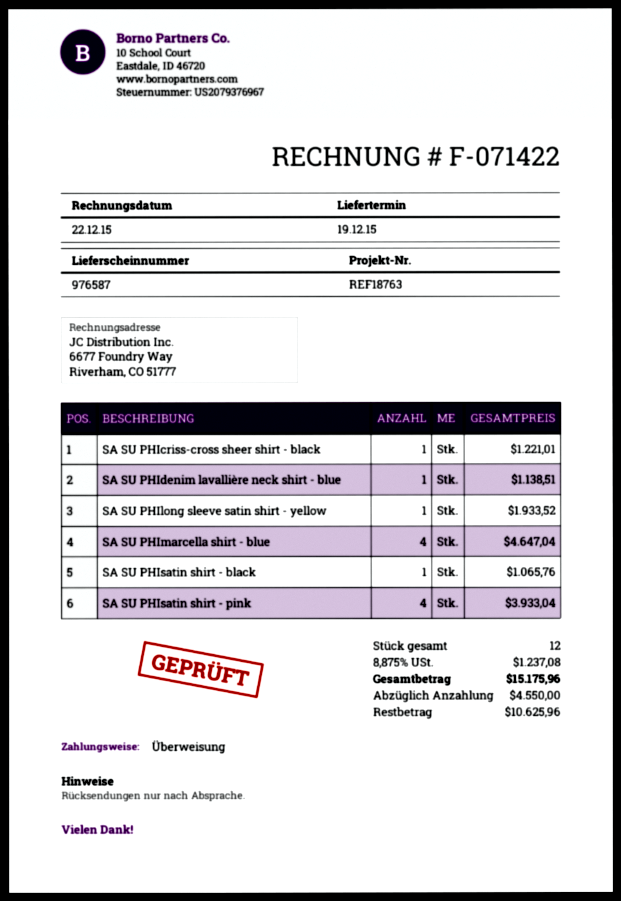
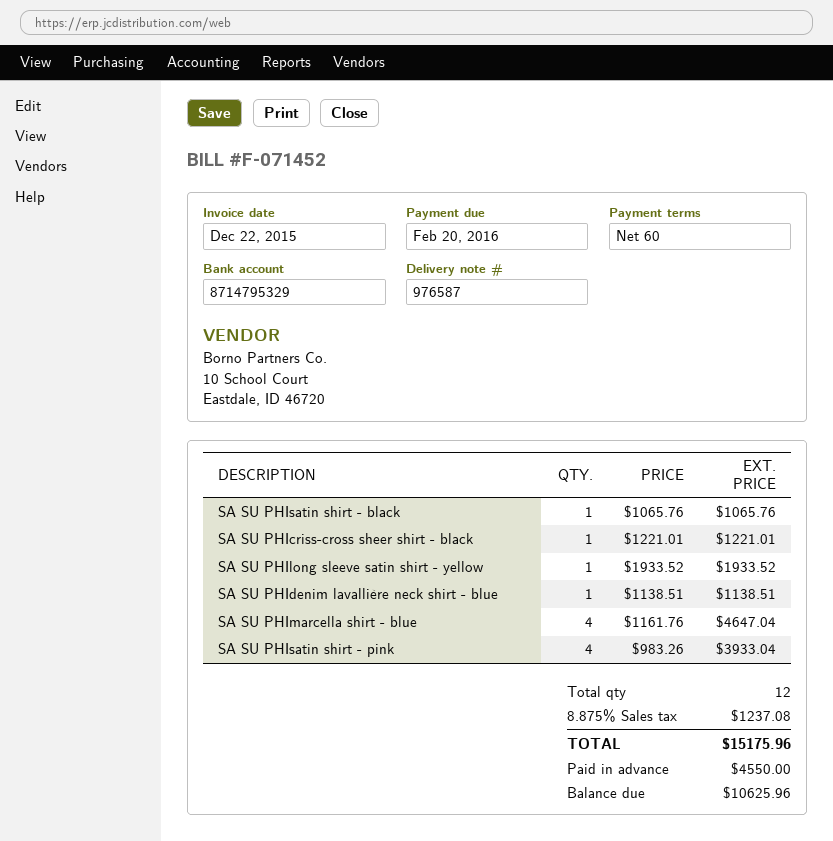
invoice number: F-071422 -> F-071452

